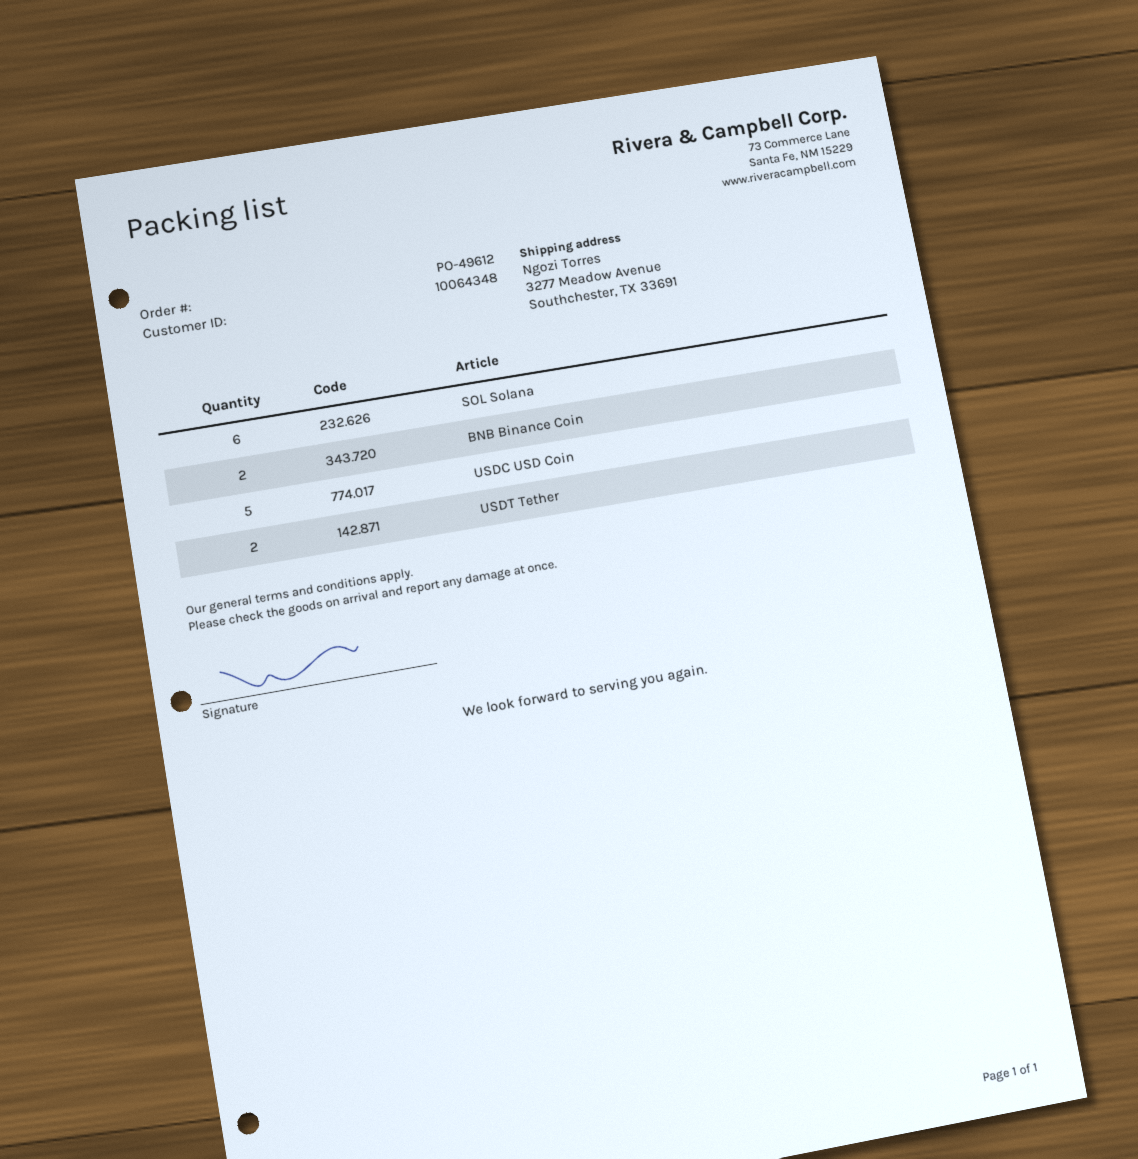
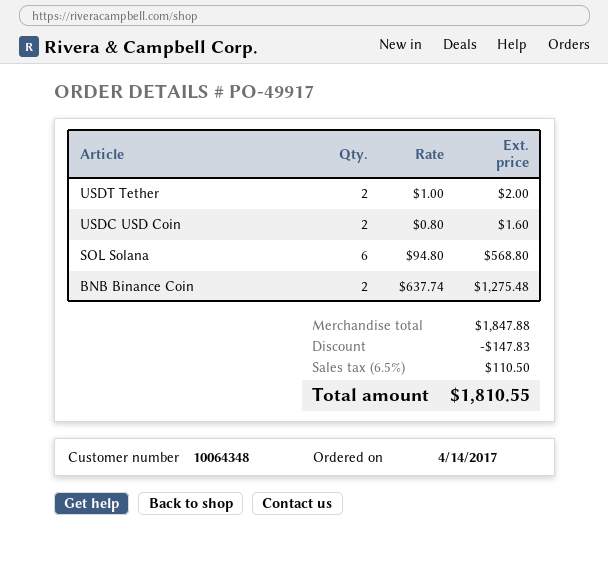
order number: PO-49612 -> PO-49917
USDC USD Coin: 5 -> 2

